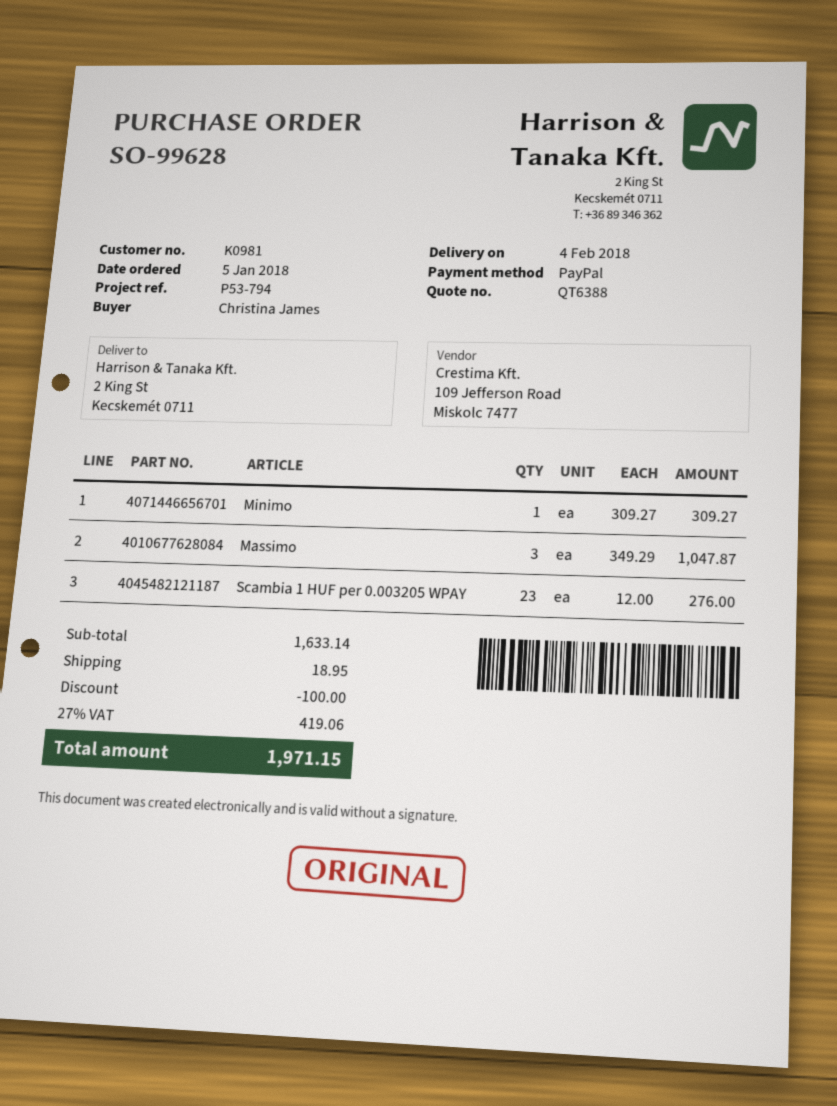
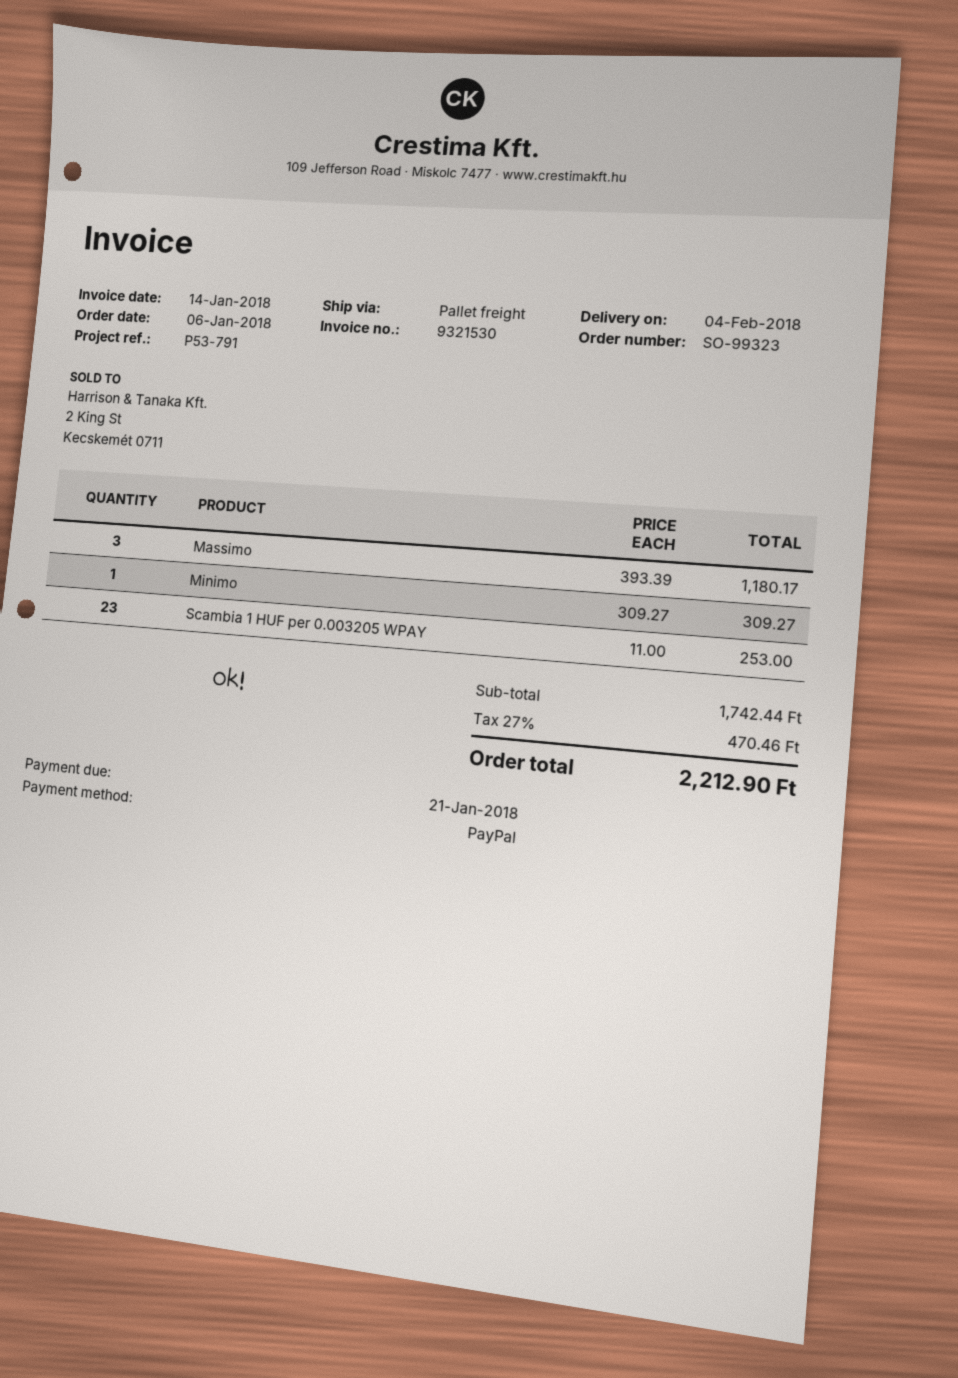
order number: SO-99628 -> SO-99323
order date: 2018-01-05 -> 2018-01-06
reference: P53-794 -> P53-791
Massimo: 3 x 349.29 = 1047.87 -> 3 x 393.39 = 1180.17
Scambia 1 HUF per 0.003205 WPAY: 23 x 12.00 = 276.00 -> 23 x 11.00 = 253.00
subtotal: 1633.14 -> 1742.44
discount: 100.00 -> none
shipping: 18.95 -> none
tax: 27% = 419.06 -> 27% = 470.46
total: 1971.15 -> 2212.90

